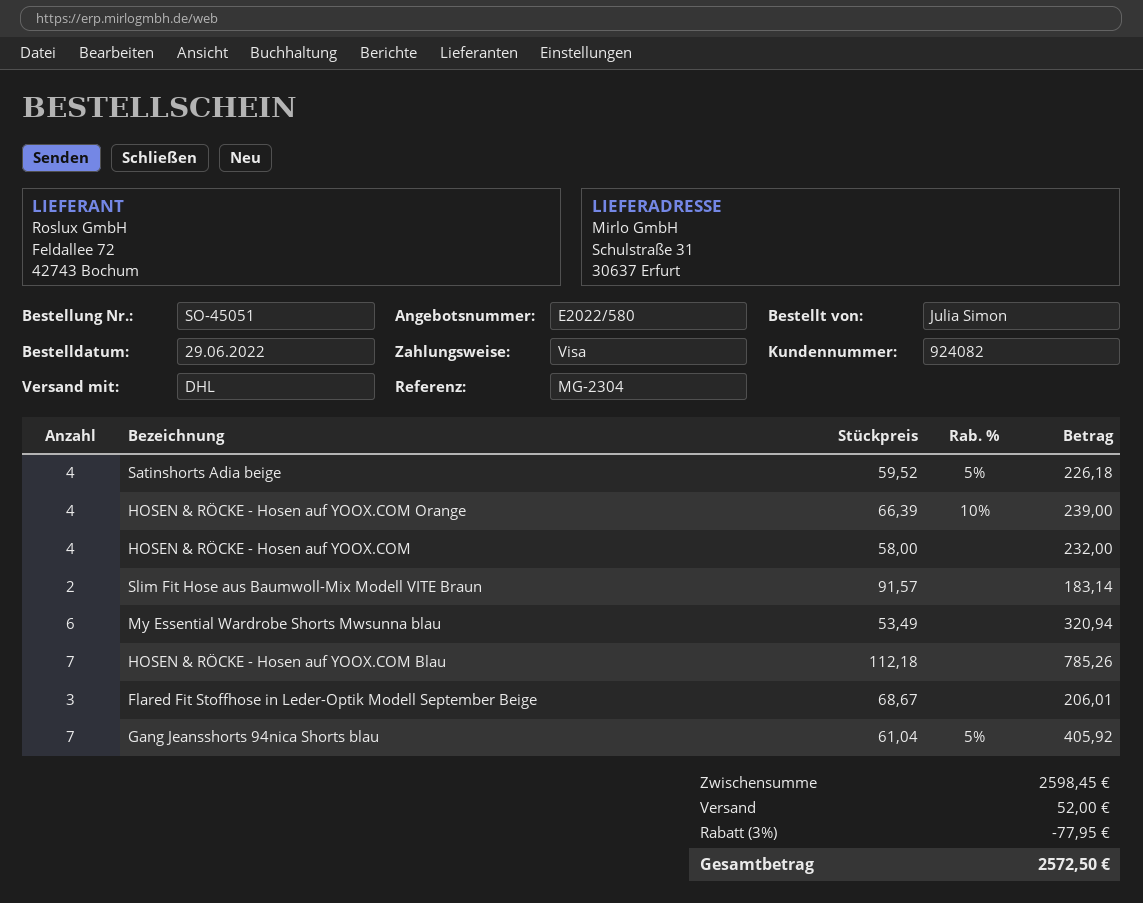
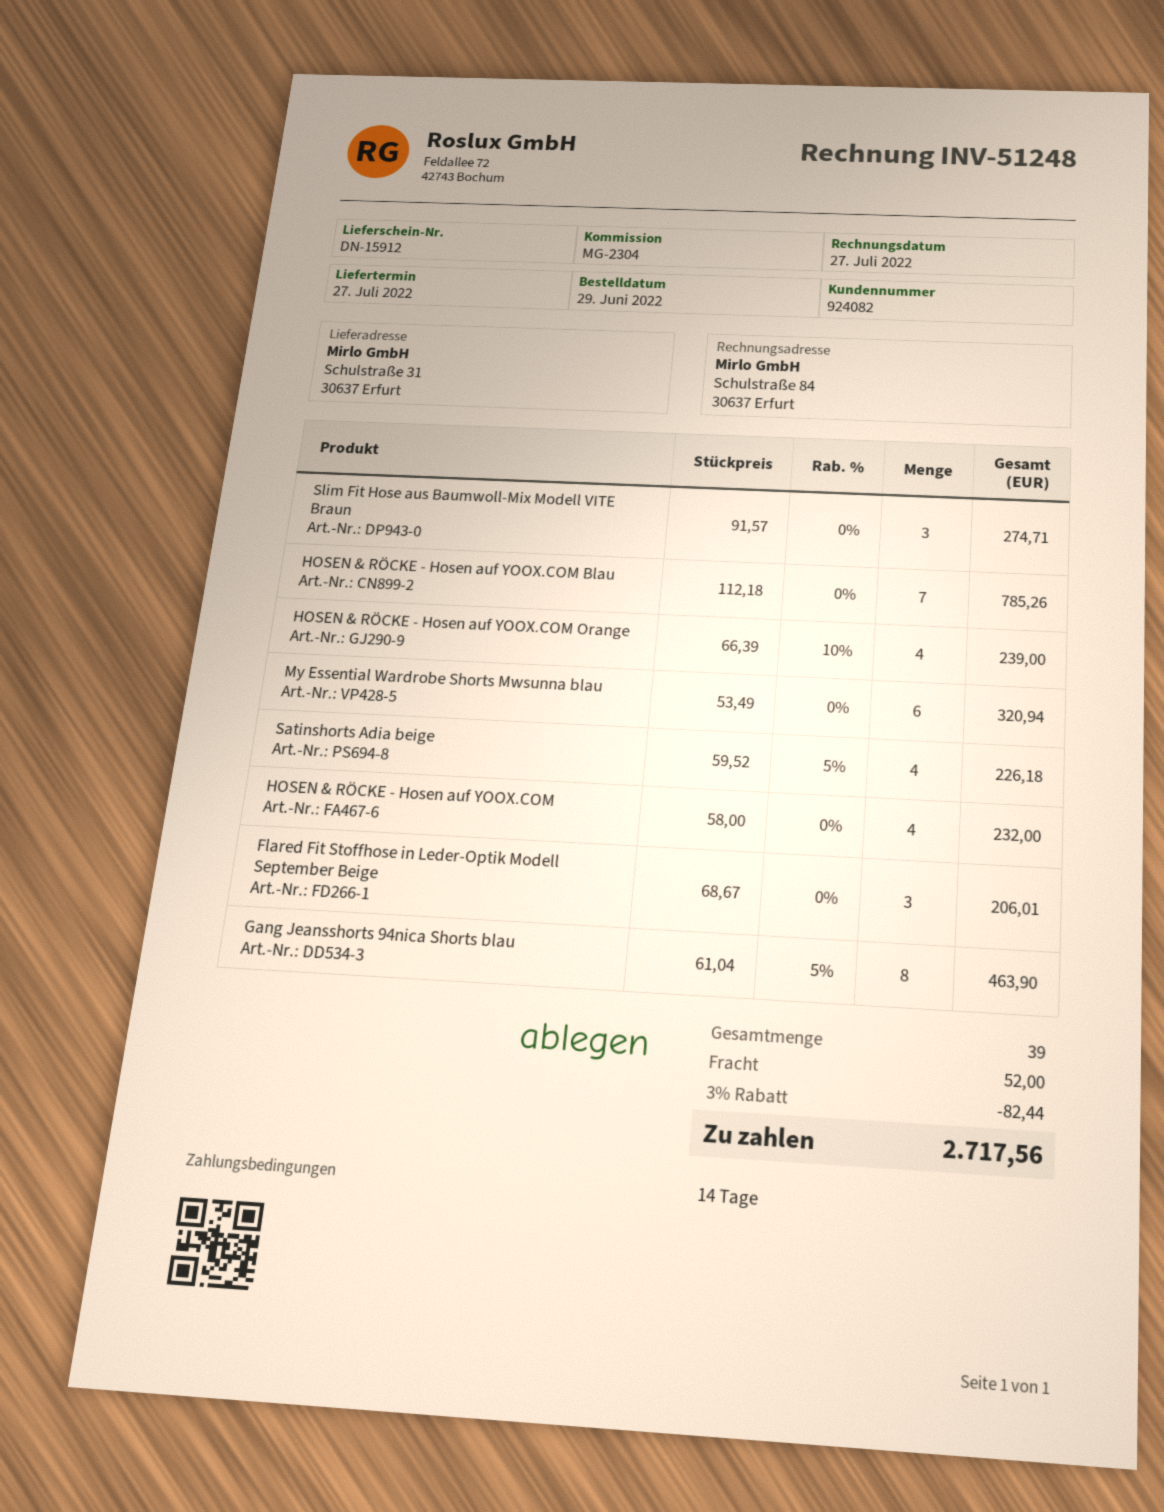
Slim Fit Hose aus Baumwoll-Mix Modell VITE Braun: 2 x 91.57 = 183.14 -> 3 x 91.57 = 274.71
Gang Jeansshorts 94nica Shorts blau: 7 x 61.04 - 5% = 405.92 -> 8 x 61.04 - 5% = 463.90
discount: 3% = 77.95 -> 3% = 82.44
total: 2572.50 -> 2717.56

